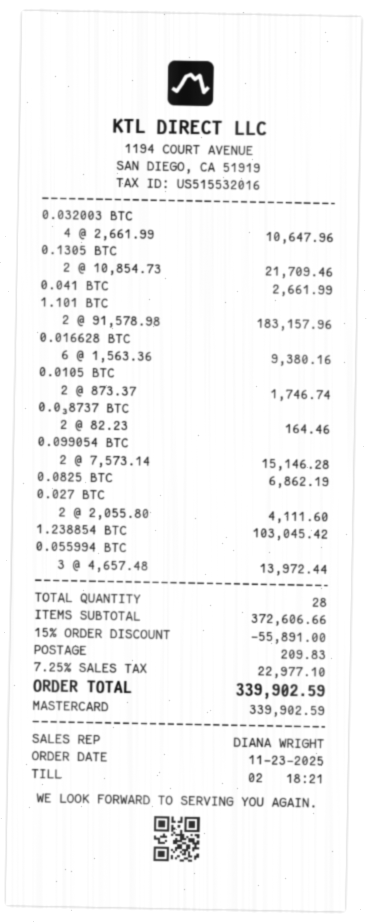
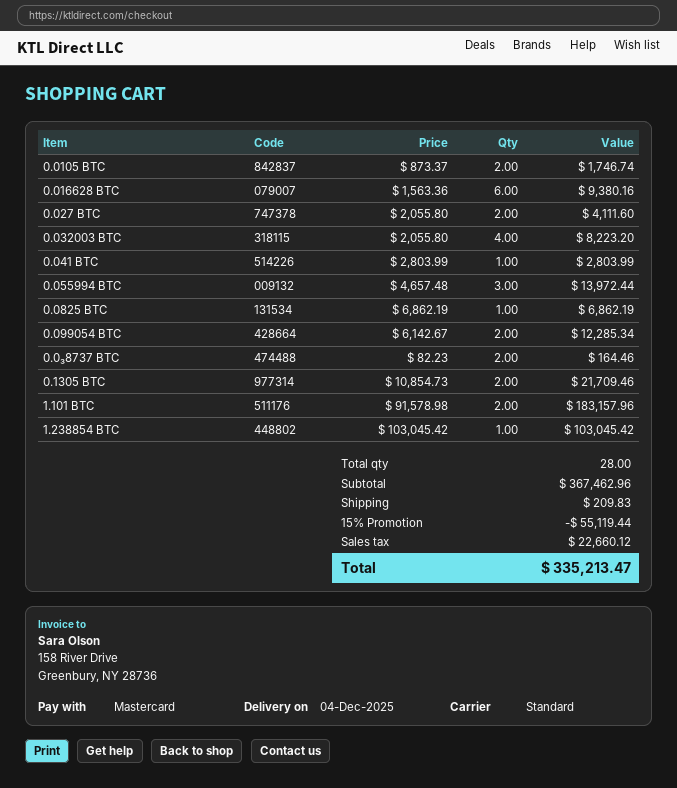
0.032003 BTC: 4 x 2661.99 = 10647.96 -> 4 x 2055.80 = 8223.20
0.041 BTC: 1 x 2661.99 = 2661.99 -> 1 x 2803.99 = 2803.99
0.099054 BTC: 2 x 7573.14 = 15146.28 -> 2 x 6142.67 = 12285.34
subtotal: 372606.66 -> 367462.96
discount: 15% = 55891.00 -> 15% = 55119.44
tax: 22977.10 -> 22660.12
total: 339902.59 -> 335213.47

